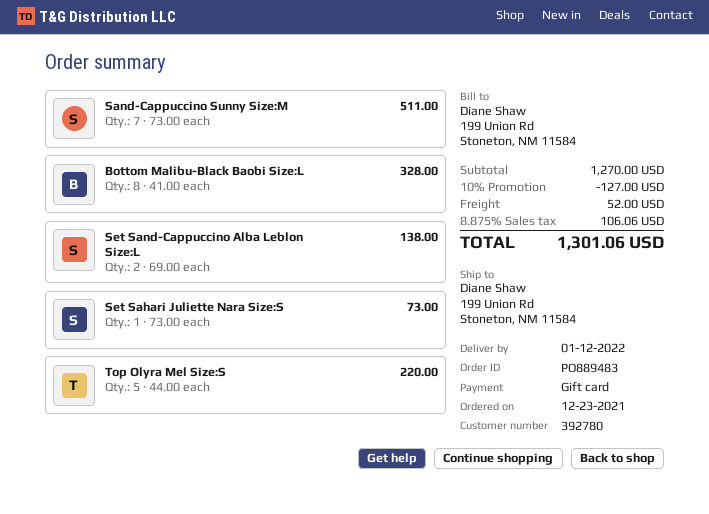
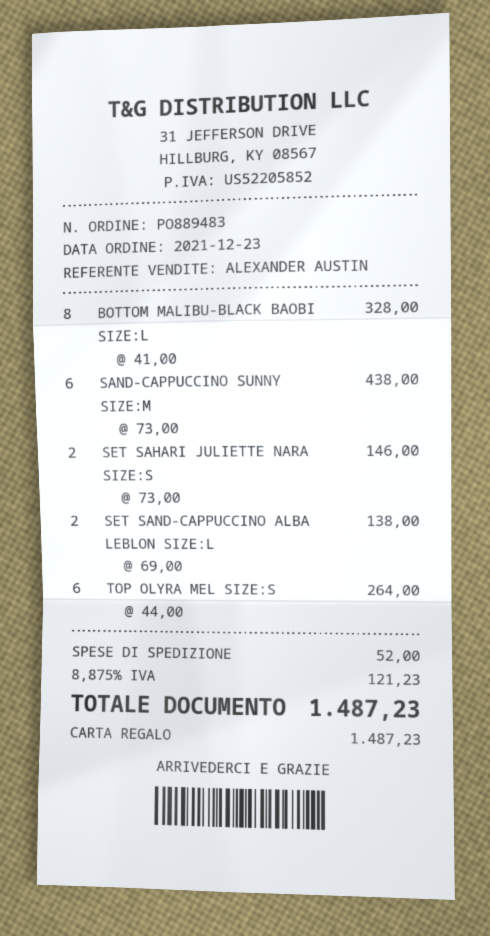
Sand-Cappuccino Sunny Size:M: 7 x 73.00 = 511.00 -> 6 x 73.00 = 438.00
Set Sahari Juliette Nara Size:S: 1 x 73.00 = 73.00 -> 2 x 73.00 = 146.00
Top Olyra Mel Size:S: 5 x 44.00 = 220.00 -> 6 x 44.00 = 264.00
discount: 10% = 127.00 -> none
tax: 8.875% = 106.06 -> 8.875% = 121.23
total: 1301.06 -> 1487.23

